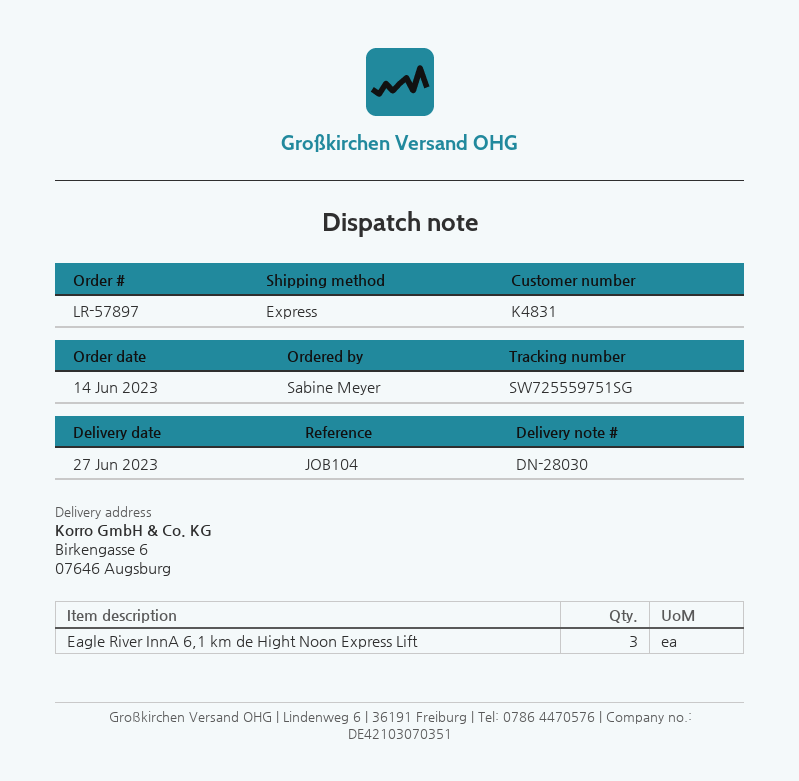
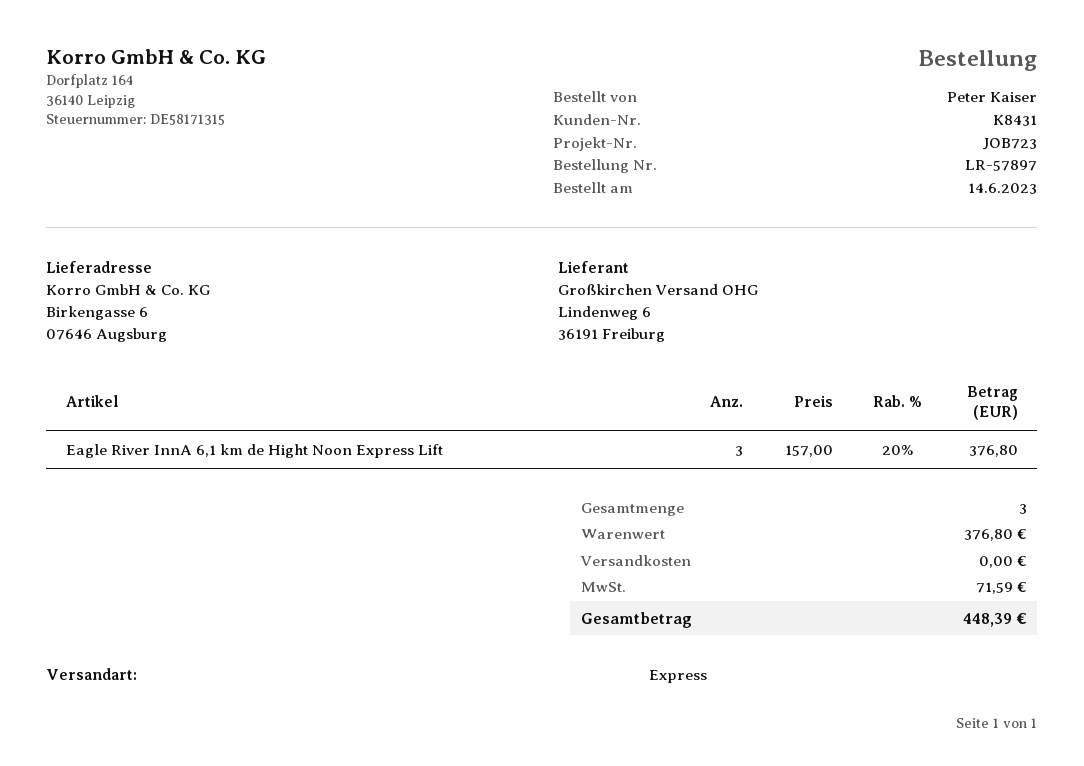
customer number: K4831 -> K8431
reference: JOB104 -> JOB723
ordered by: Sabine Meyer -> Peter Kaiser

